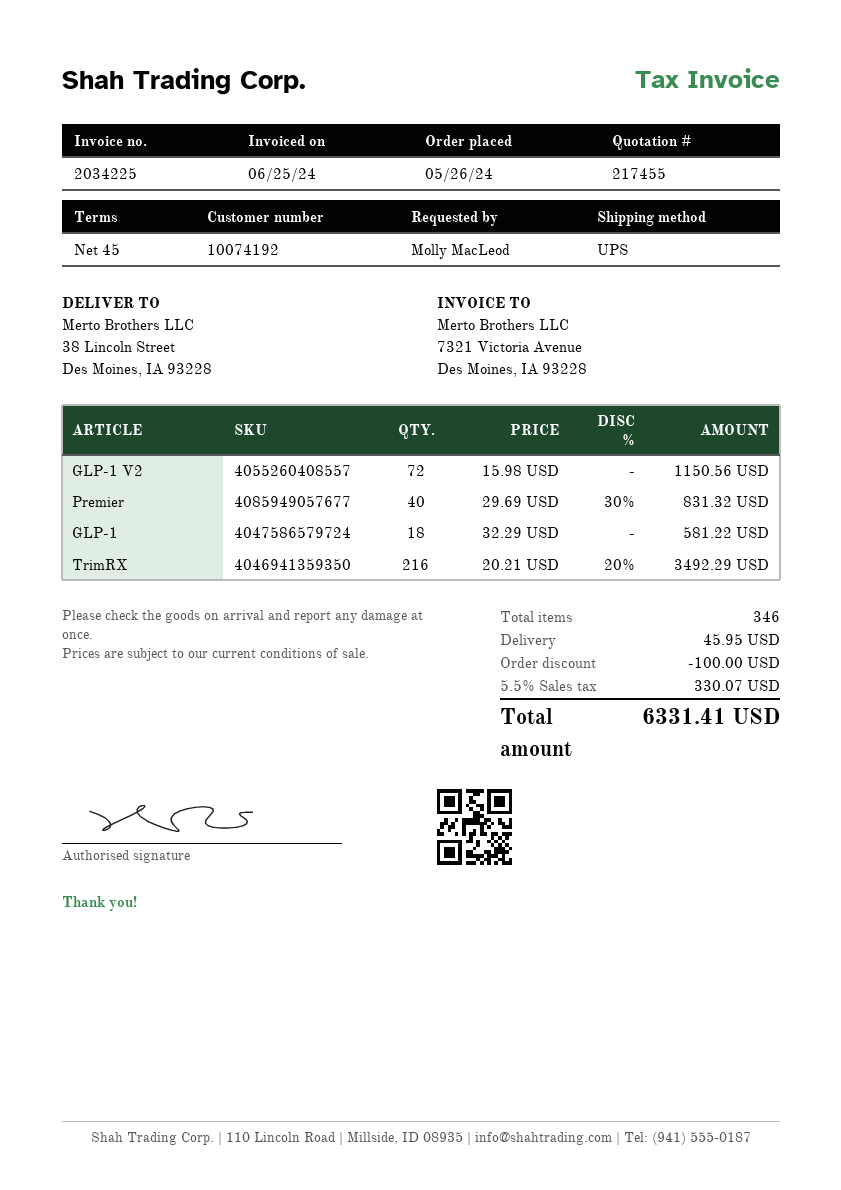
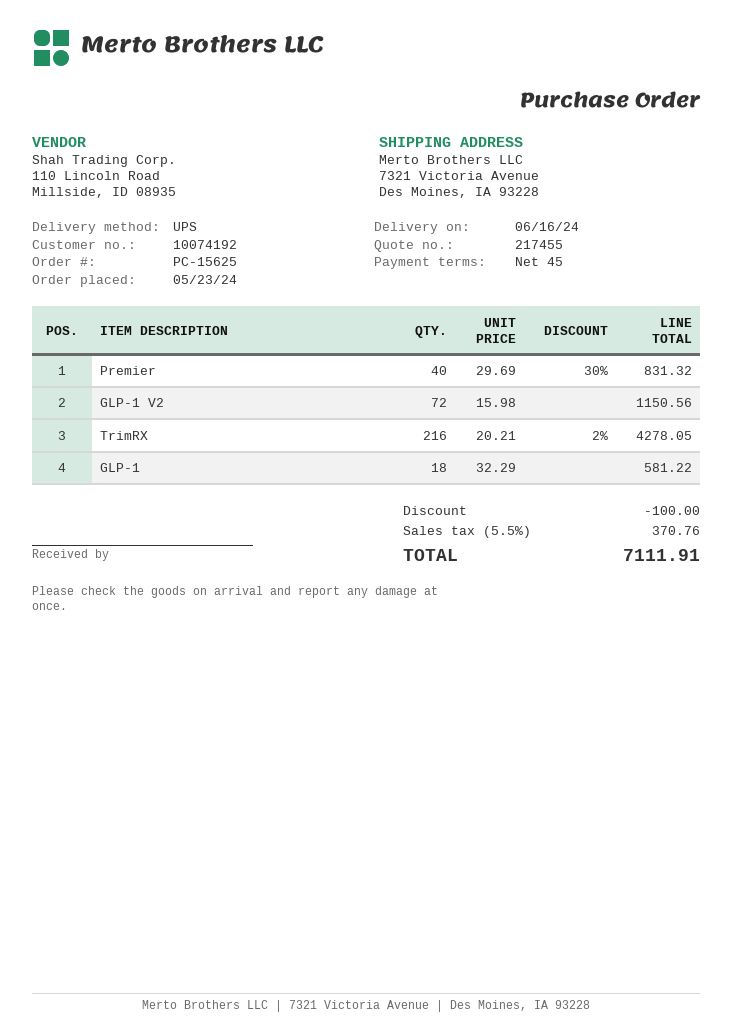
order date: 2024-05-26 -> 2024-05-23
ship to: 38 Lincoln Street, Des Moines, IA 93228 -> 7321 Victoria Avenue, Des Moines, IA 93228
TrimRX: 216 x 20.21 - 20% = 3492.29 -> 216 x 20.21 - 2% = 4278.05
shipping: 45.95 -> none
tax: 5.5% = 330.07 -> 5.5% = 370.76
total: 6331.41 -> 7111.91

